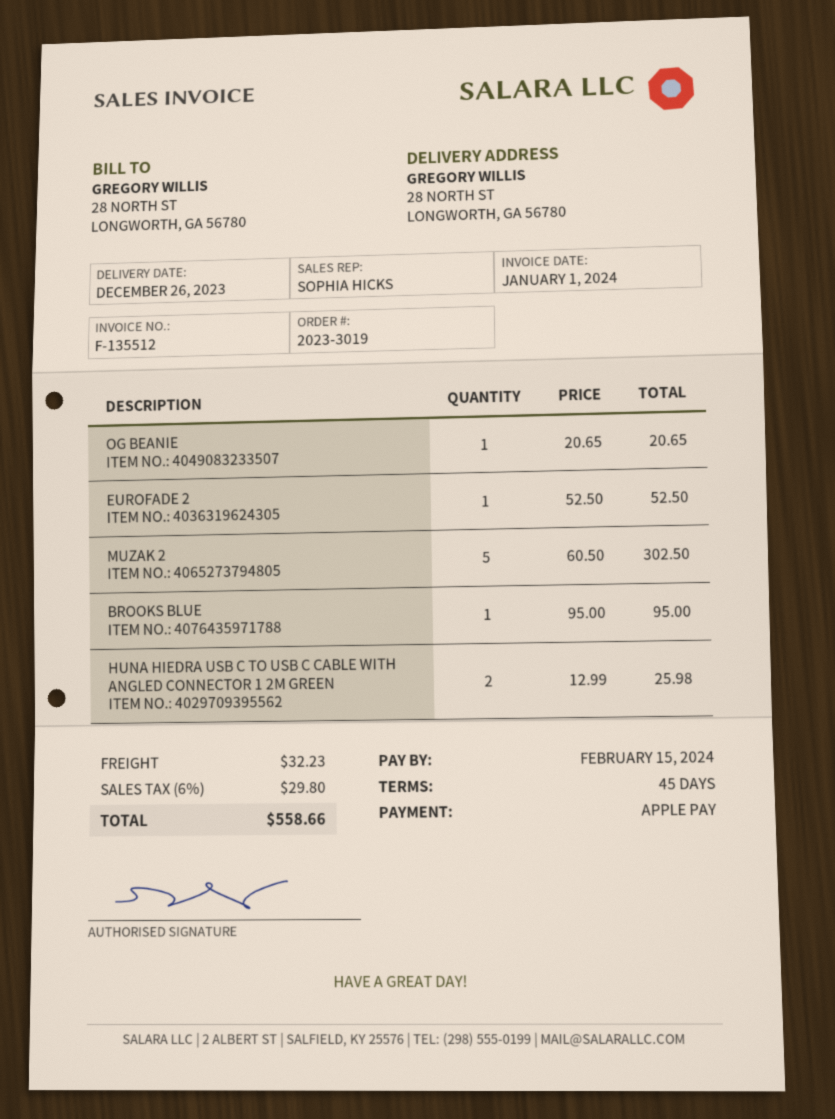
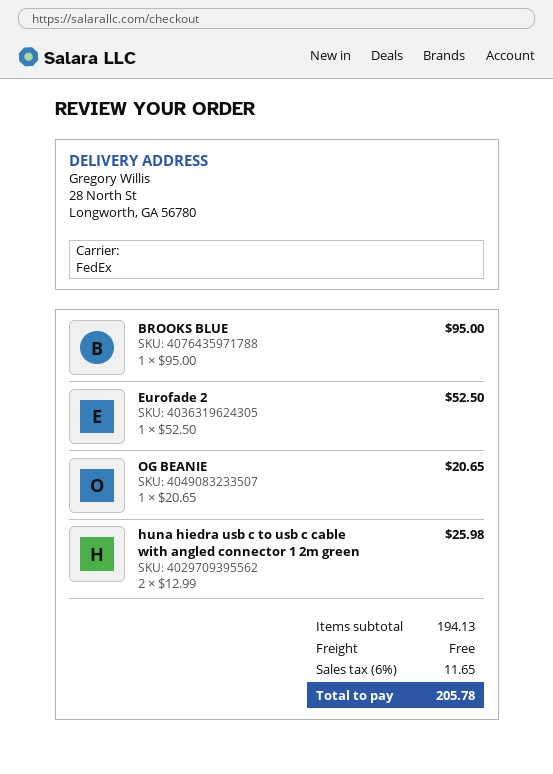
MUZAK 2: 5 x 60.50 = 302.50 -> none
shipping: 32.23 -> 0.00
tax: 6% = 29.80 -> 6% = 11.65
total: 558.66 -> 205.78

